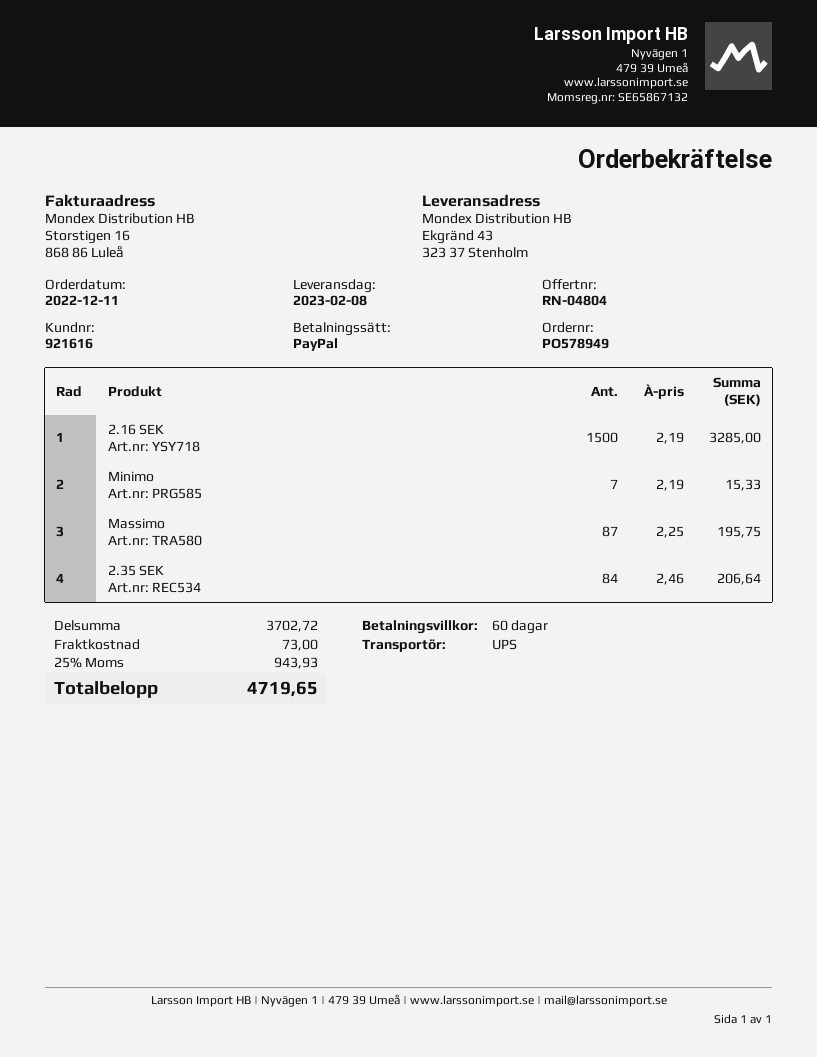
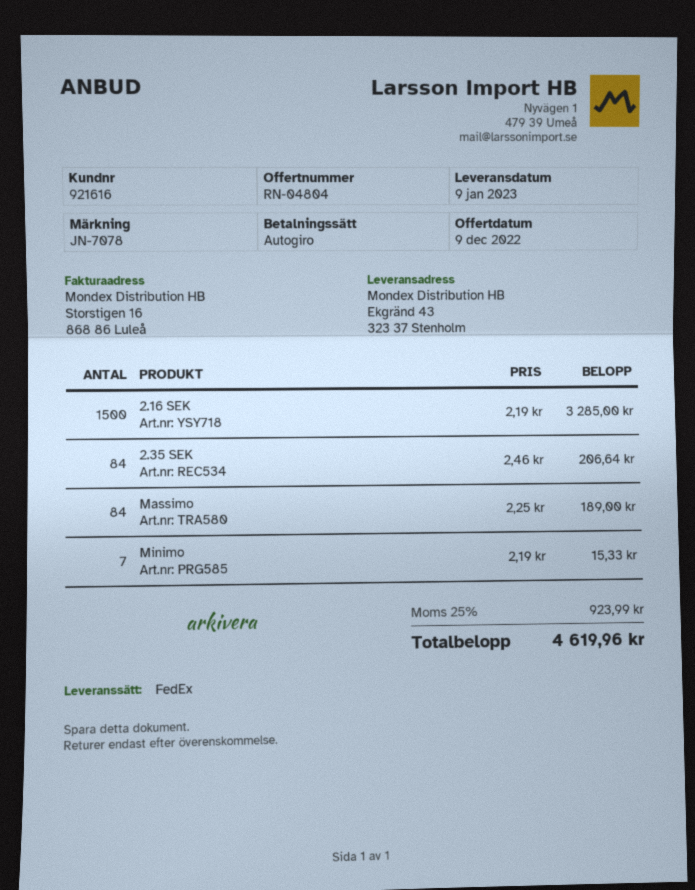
delivery date: 2023-02-08 -> 2023-01-09
payment method: PayPal -> direct debit
shipping method: UPS -> FedEx
Massimo: 87 x 2.25 = 195.75 -> 84 x 2.25 = 189.00
shipping: 73.00 -> none
tax: 25% = 943.93 -> 25% = 923.99
total: 4719.65 -> 4619.96

